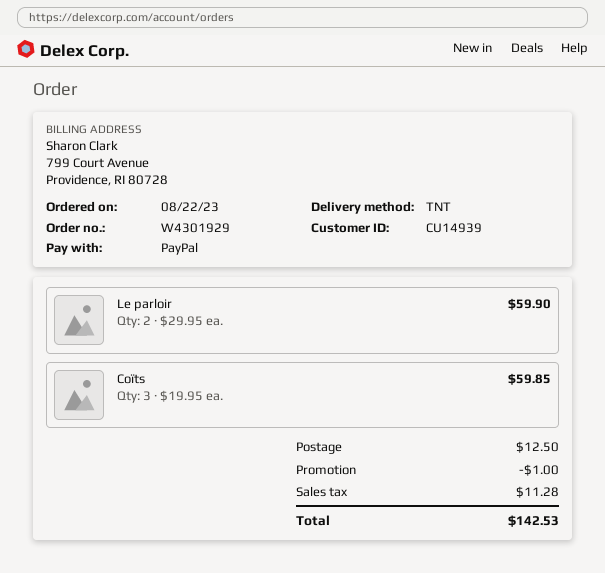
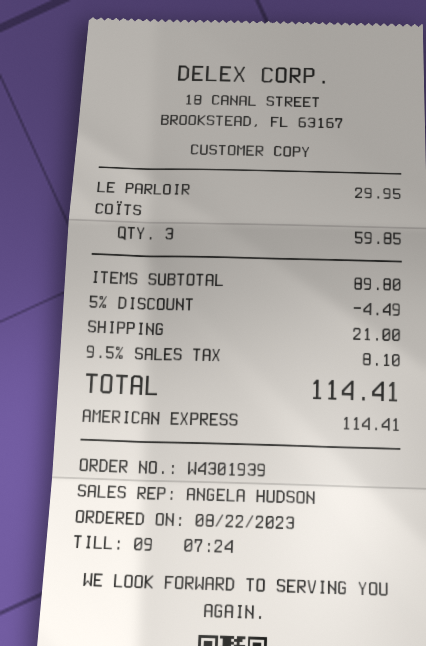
order number: W4301929 -> W4301939
payment method: PayPal -> American Express
Le parloir: 2 for 59.90 -> 1 for 29.95
discount: 1.00 -> 4.49
shipping: 12.50 -> 21.00
tax: 11.28 -> 8.10
total: 142.53 -> 114.41

